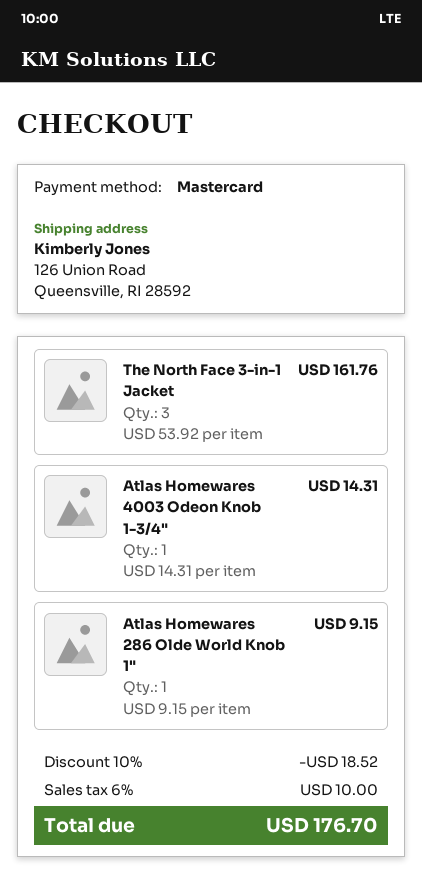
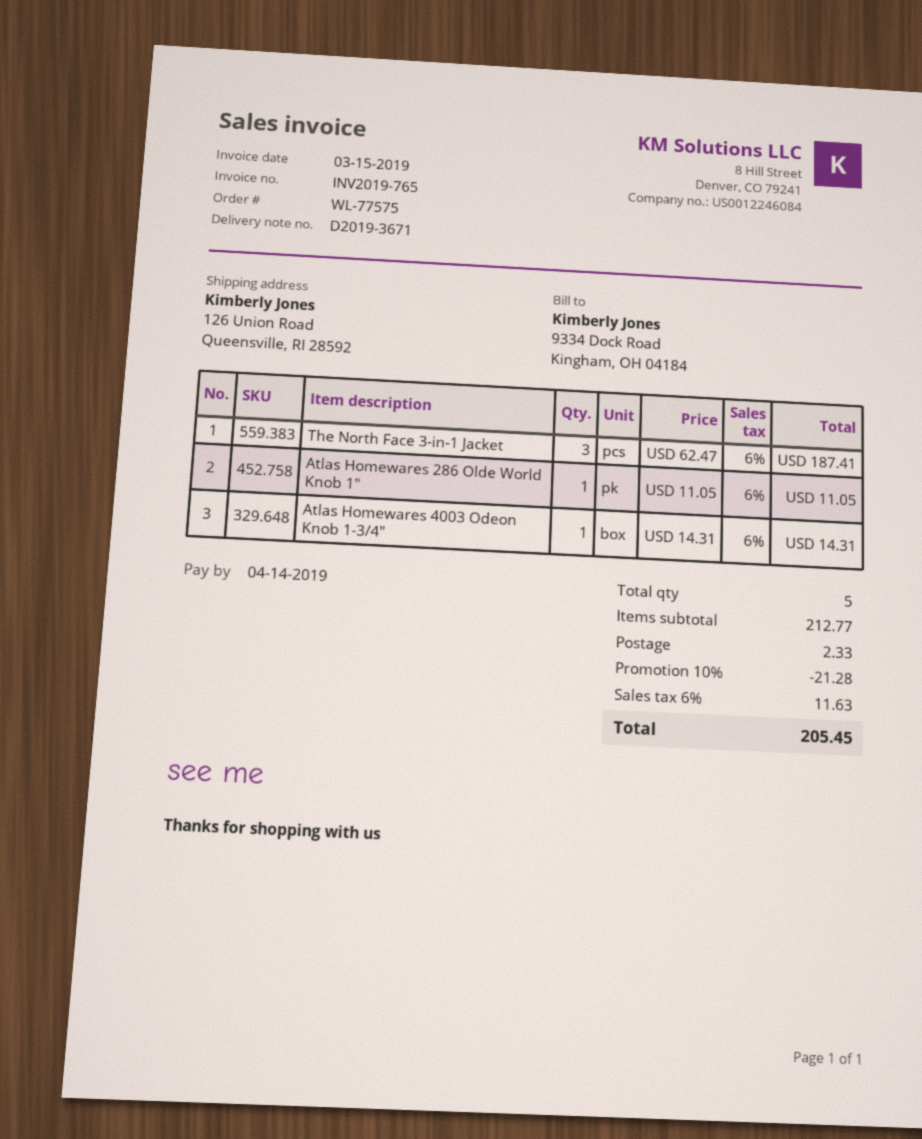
The North Face 3-in-1 Jacket: 3 x 53.92 = 161.76 -> 3 x 62.47 = 187.41
Atlas Homewares 286 Olde World Knob 1": 1 x 9.15 = 9.15 -> 1 x 11.05 = 11.05
discount: 10% = 18.52 -> 10% = 21.28
shipping: none -> 2.33
tax: 6% = 10.00 -> 6% = 11.63
total: 176.70 -> 205.45

